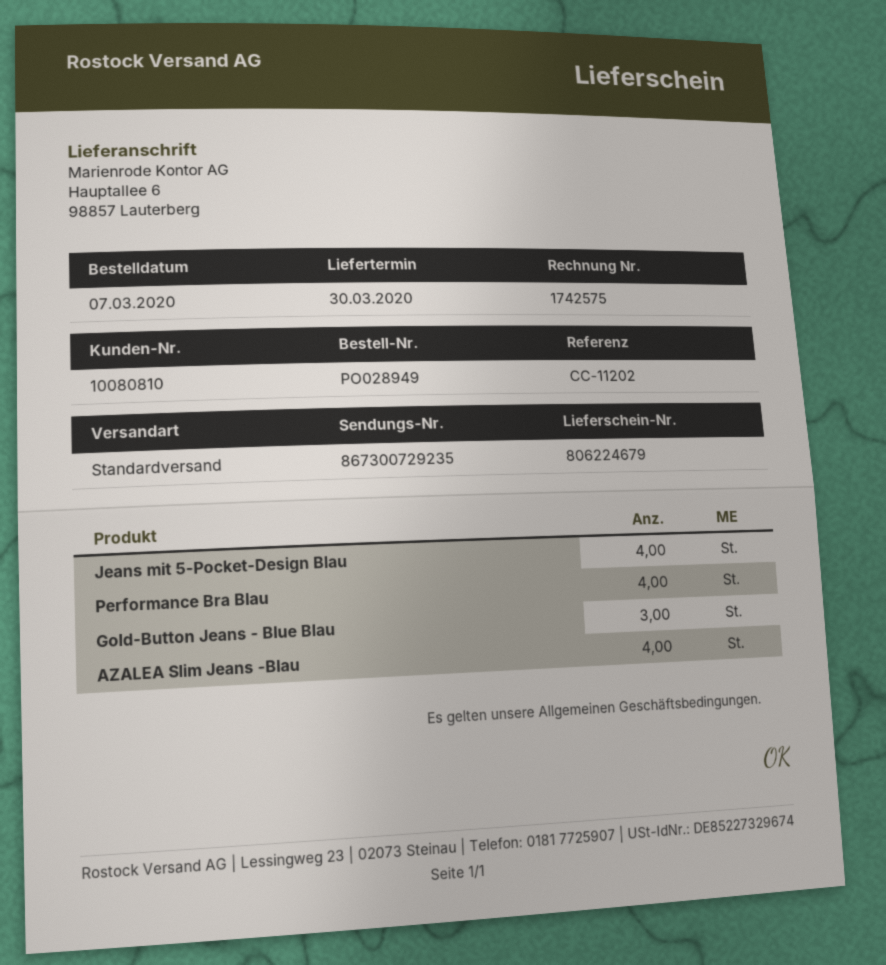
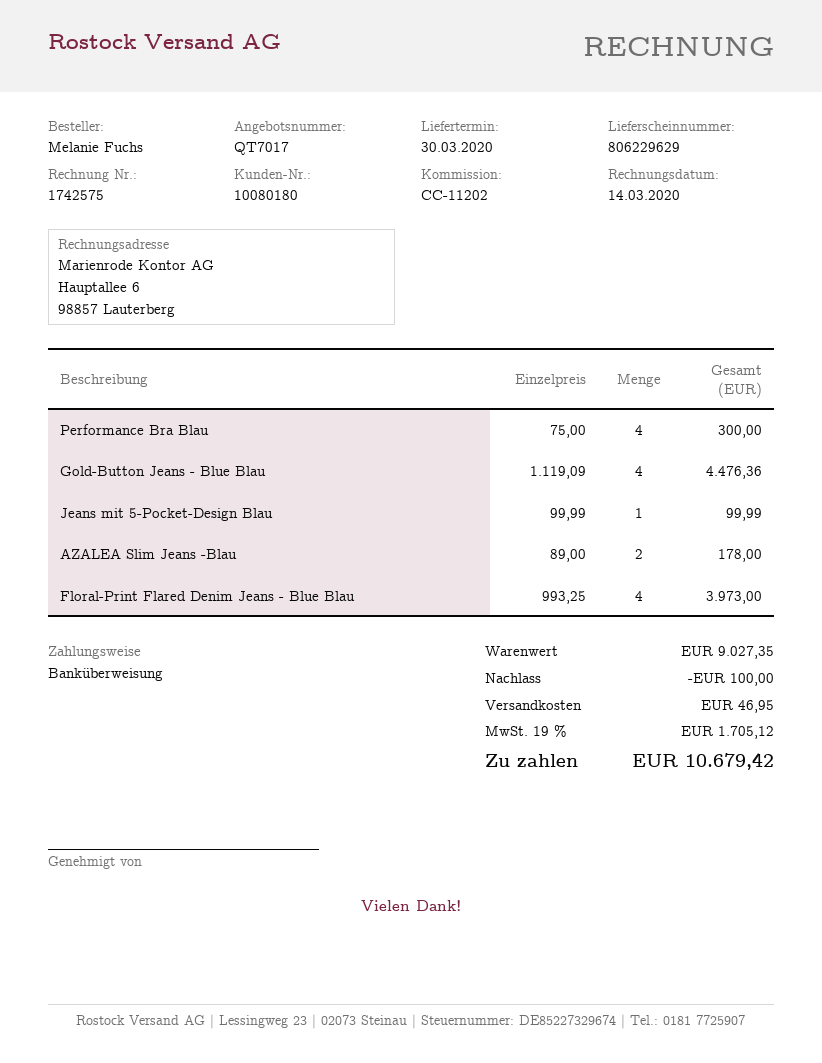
delivery note number: 806224679 -> 806229629
customer number: 10080810 -> 10080180
Jeans mit 5-Pocket-Design Blau: 4 -> 1
Gold-Button Jeans - Blue Blau: 3 -> 4
AZALEA Slim Jeans -Blau: 4 -> 2
Floral-Print Flared Denim Jeans - Blue Blau: none -> 4

